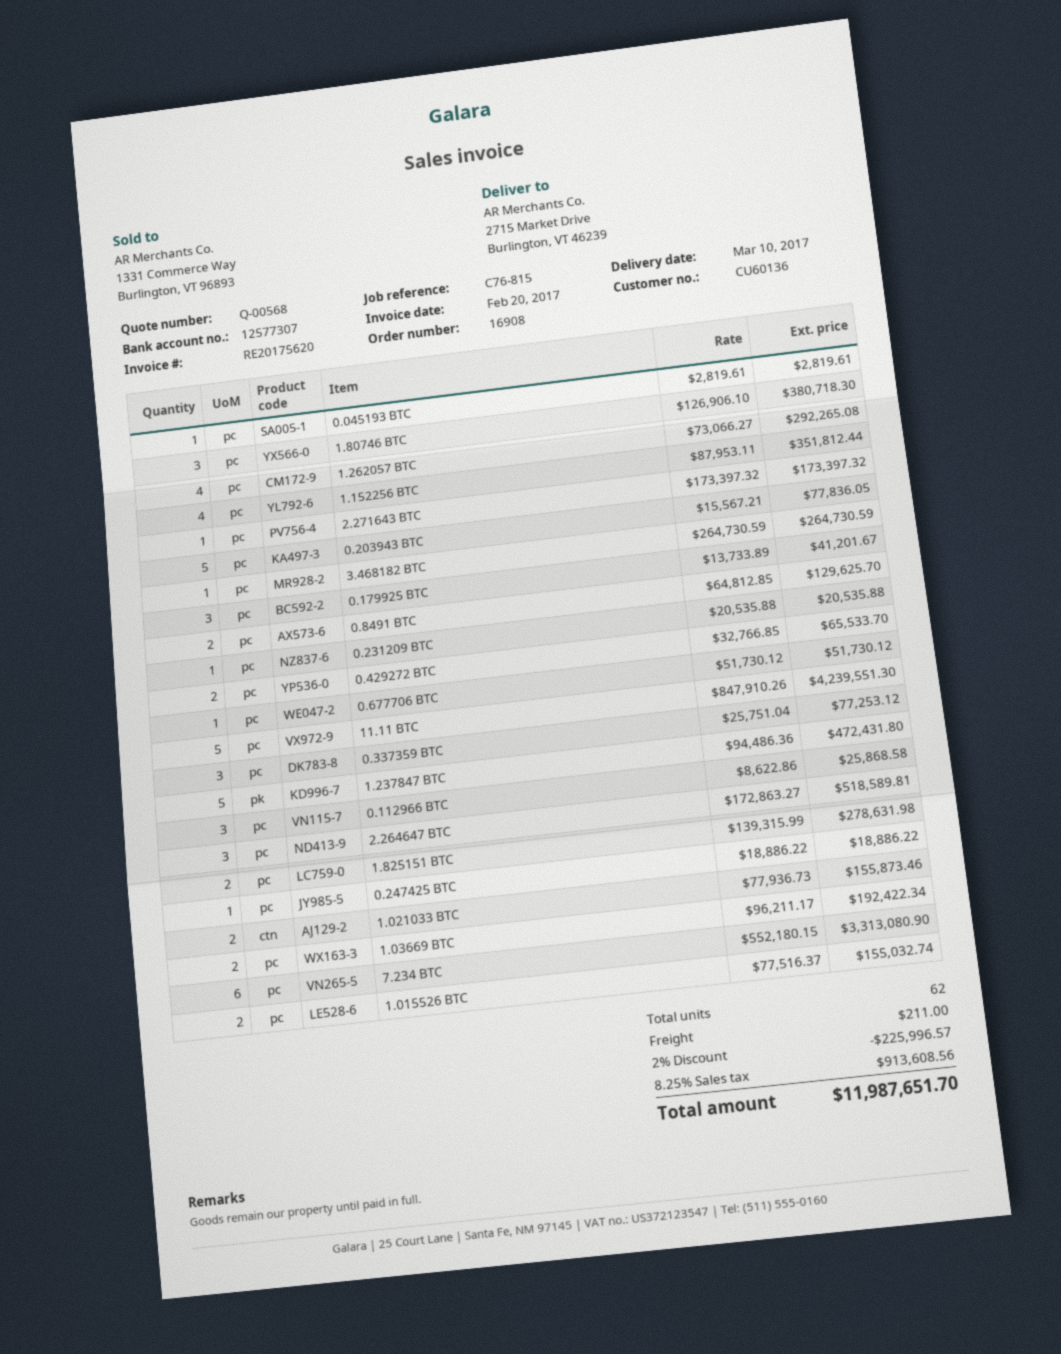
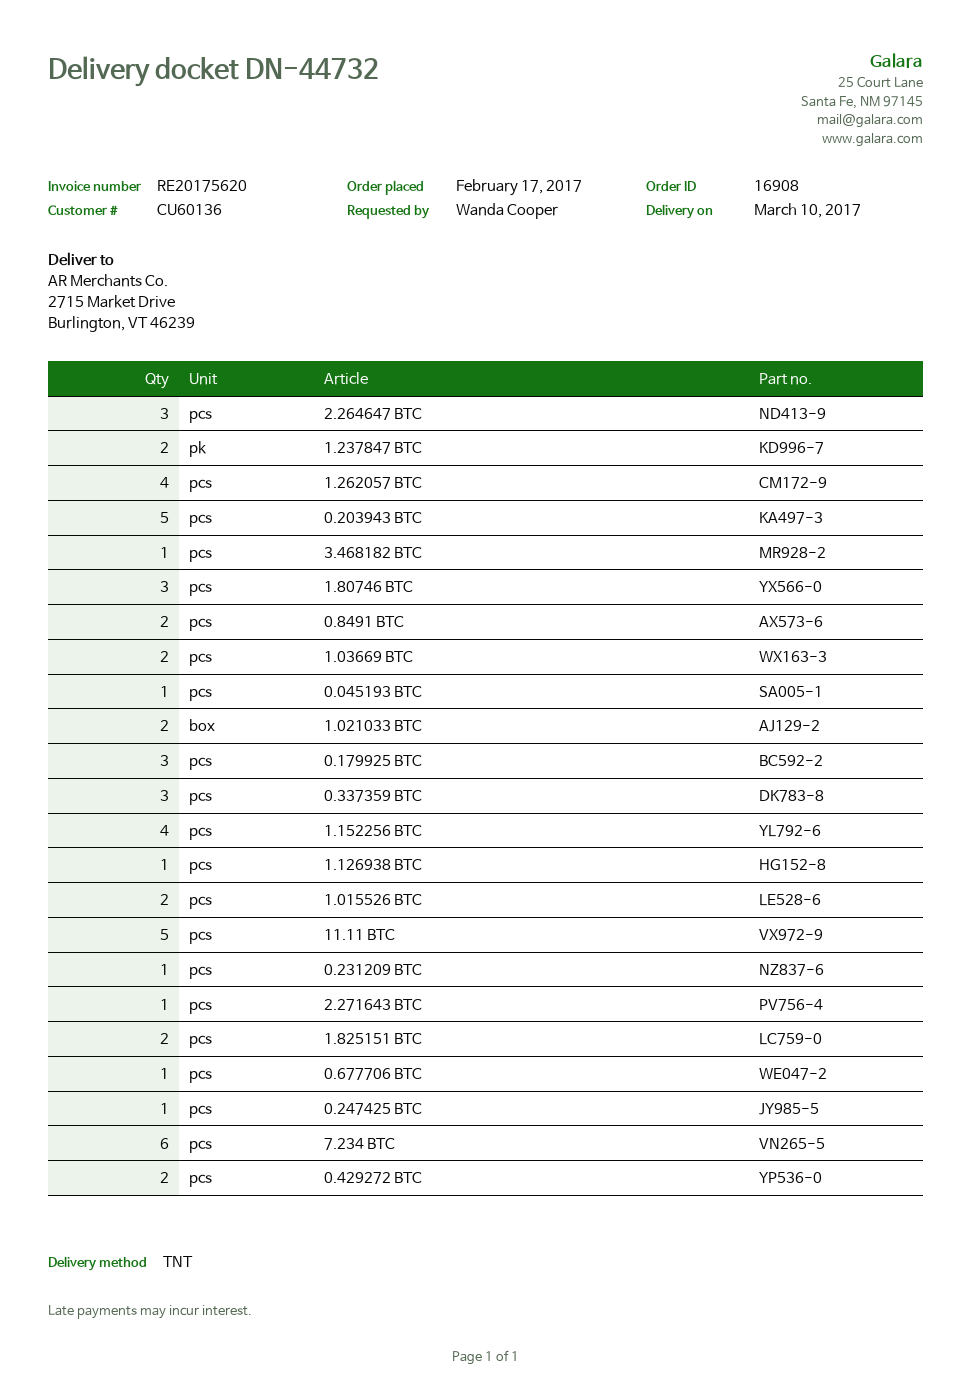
1.237847 BTC: 5 -> 2
0.112966 BTC: 3 -> none
1.126938 BTC: none -> 1

